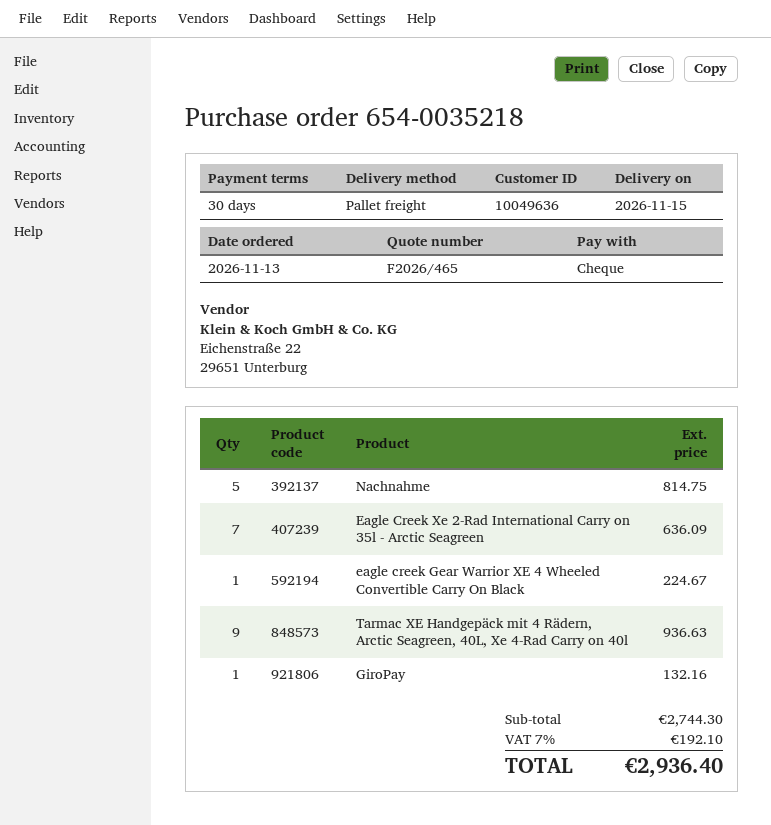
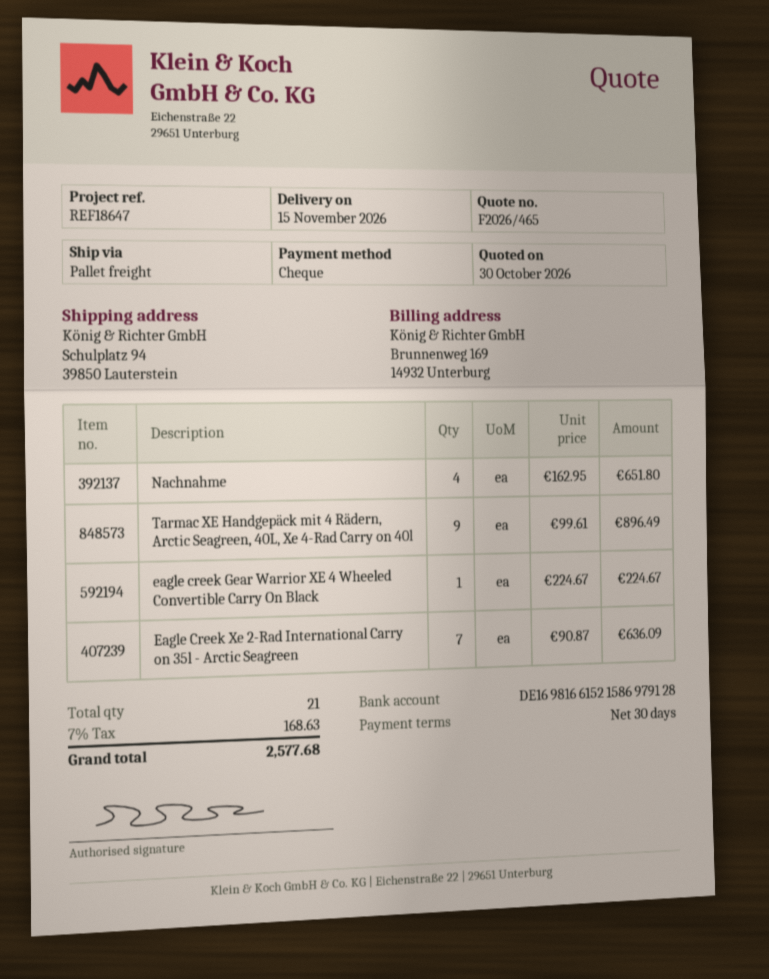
Nachnahme: 5 for 814.75 -> 4 for 651.80
Tarmac XE Handgepäck mit 4 Rädern, Arctic Seagreen, 40L, Xe 4-Rad Carry on 40l: 9 for 936.63 -> 9 for 896.49
GiroPay: 1 for 132.16 -> none
tax: 7% = 192.10 -> 7% = 168.63
total: 2936.40 -> 2577.68

